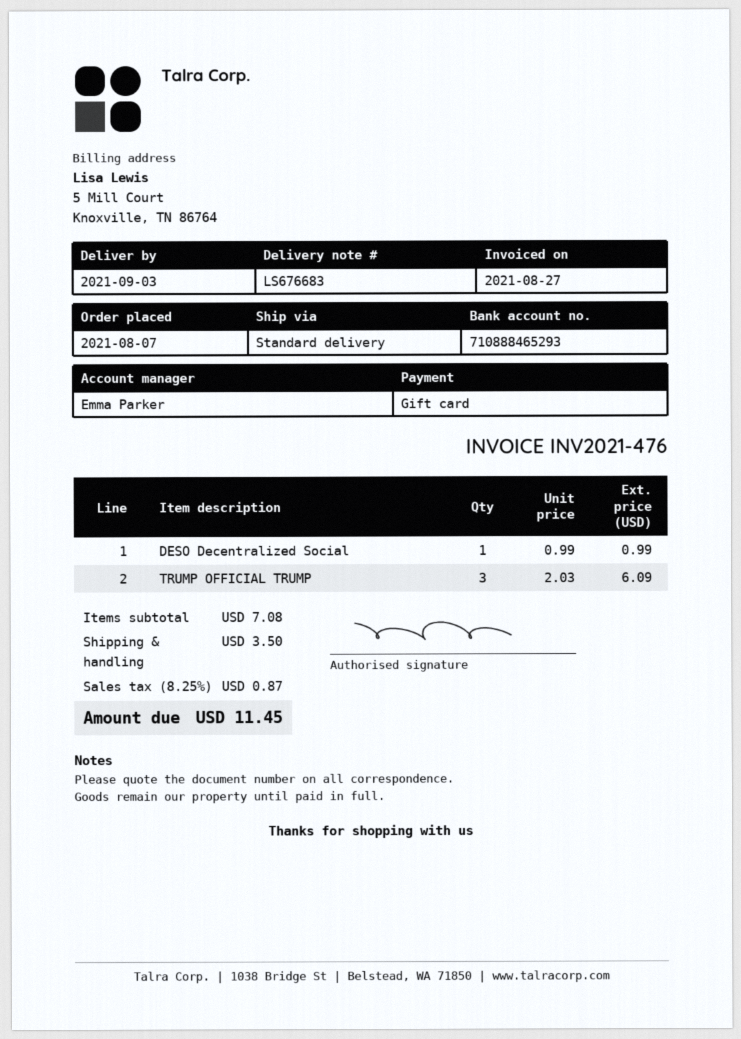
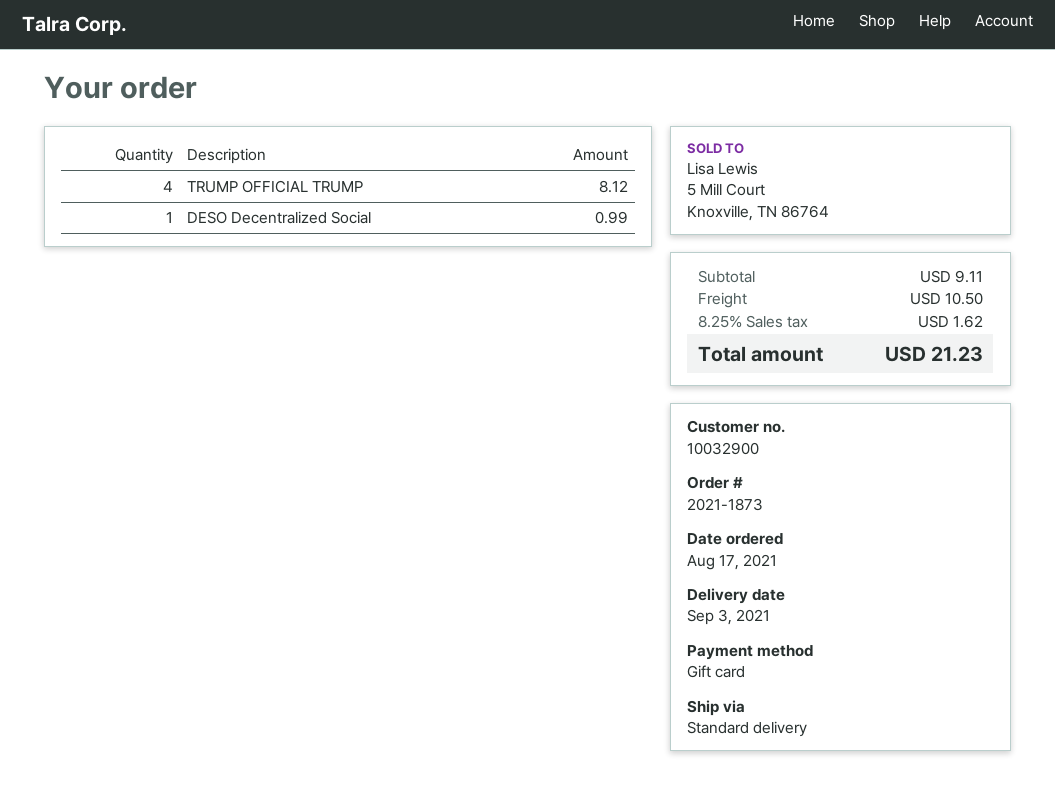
order date: 2021-08-07 -> 2021-08-17
TRUMP OFFICIAL TRUMP: 3 for 6.09 -> 4 for 8.12
subtotal: 7.08 -> 9.11
shipping: 3.50 -> 10.50
tax: 8.25% = 0.87 -> 8.25% = 1.62
total: 11.45 -> 21.23

